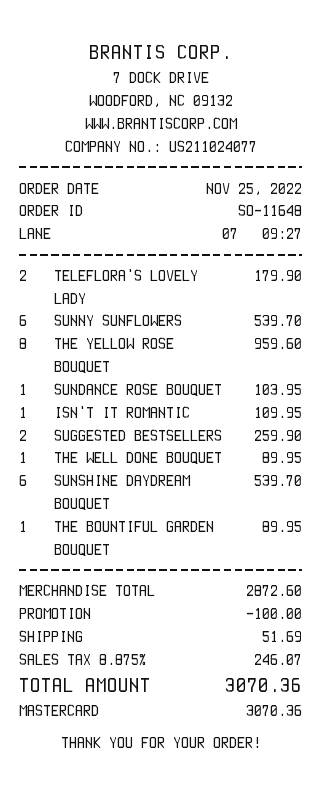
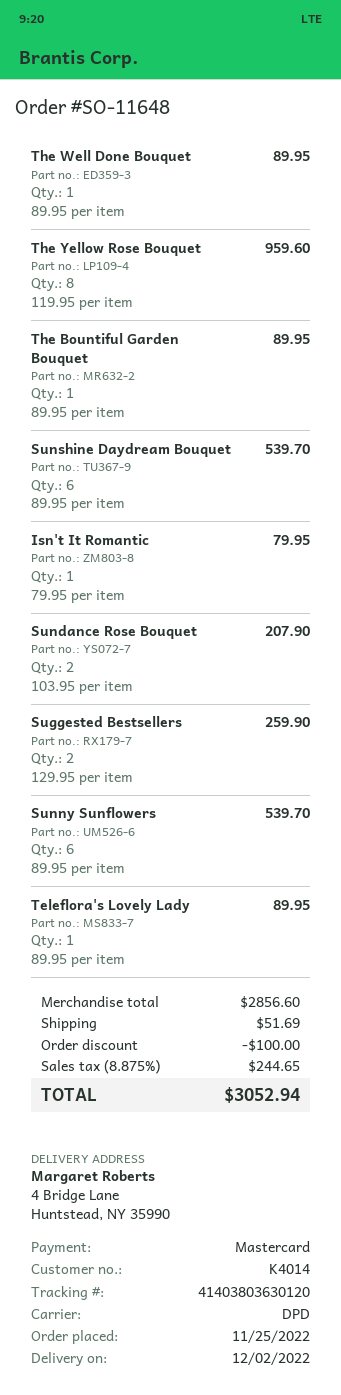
TELEFLORA'S LOVELY LADY: 2 for 179.90 -> 1 for 89.95
SUNDANCE ROSE BOUQUET: 1 for 103.95 -> 2 for 207.90
ISN'T IT ROMANTIC: 1 for 109.95 -> 1 for 79.95
subtotal: 2872.60 -> 2856.60
tax: 8.875% = 246.07 -> 8.875% = 244.65
total: 3070.36 -> 3052.94

